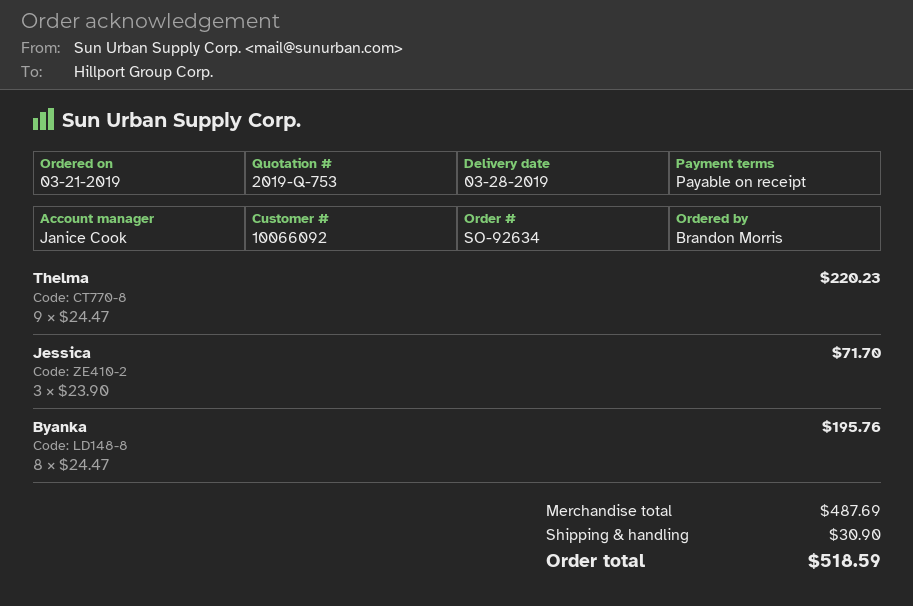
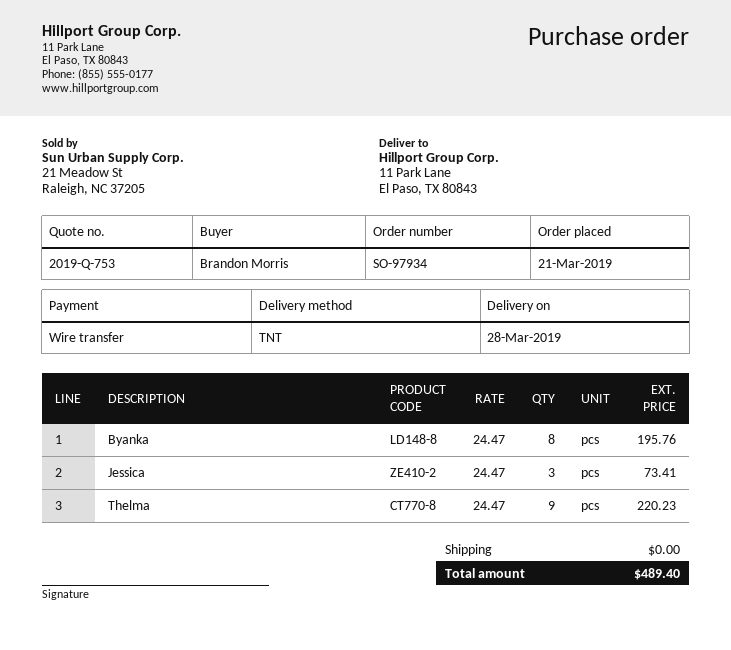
order number: SO-92634 -> SO-97934
Jessica: 3 x 23.90 = 71.70 -> 3 x 24.47 = 73.41
shipping: 30.90 -> 0.00
total: 518.59 -> 489.40

